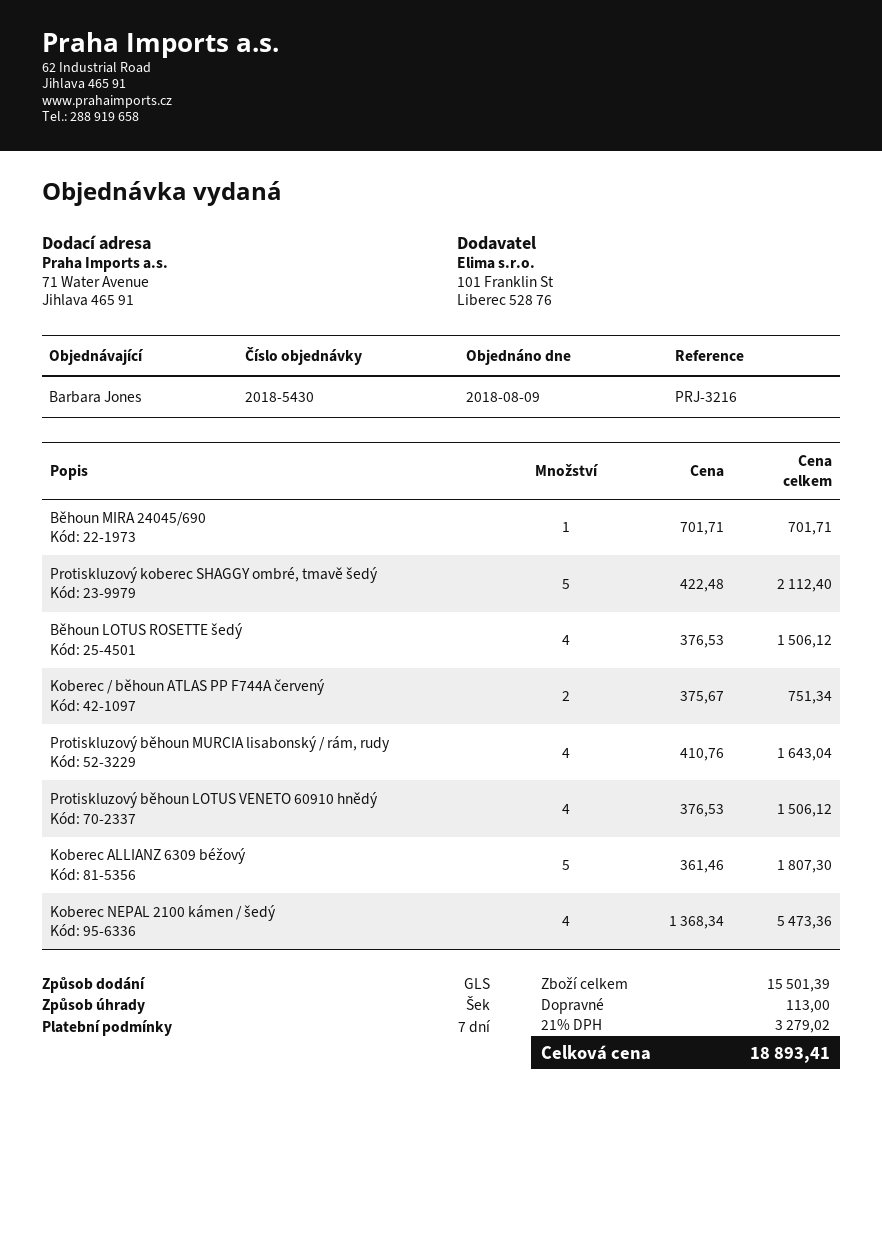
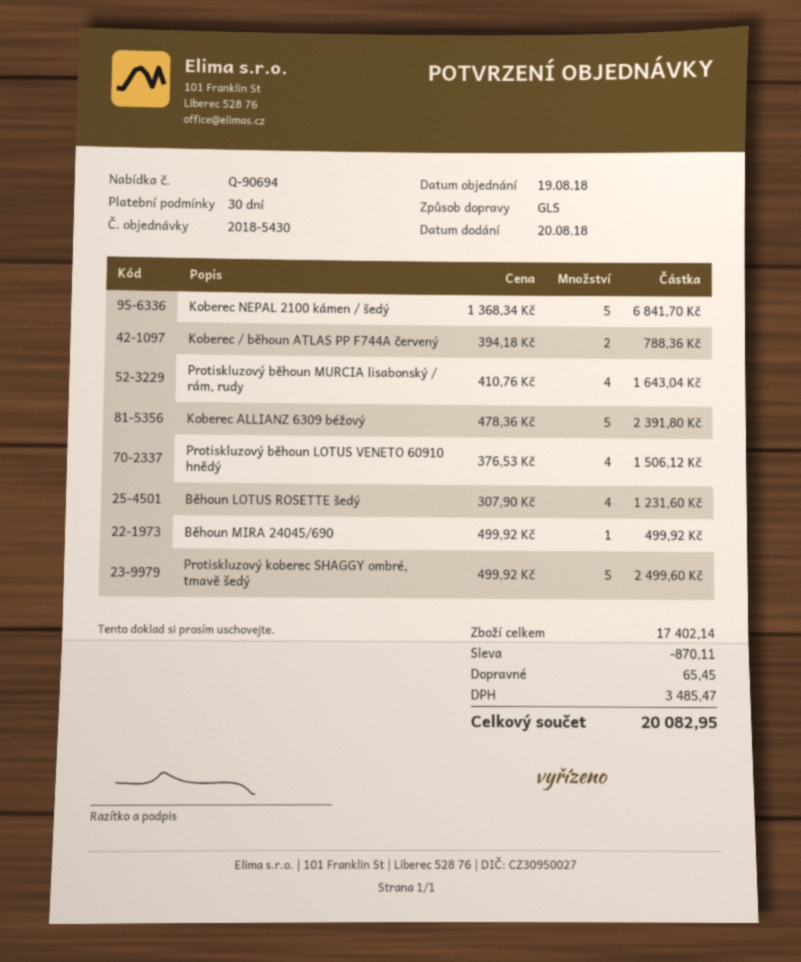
order date: 2018-08-09 -> 2018-08-19
payment terms: 7 days -> 30 days
Běhoun MIRA 24045/690: 1 x 701.71 = 701.71 -> 1 x 499.92 = 499.92
Protiskluzový koberec SHAGGY ombré, tmavě šedý: 5 x 422.48 = 2112.40 -> 5 x 499.92 = 2499.60
Běhoun LOTUS ROSETTE šedý: 4 x 376.53 = 1506.12 -> 4 x 307.90 = 1231.60
Koberec / běhoun ATLAS PP F744A červený: 2 x 375.67 = 751.34 -> 2 x 394.18 = 788.36
Koberec ALLIANZ 6309 béžový: 5 x 361.46 = 1807.30 -> 5 x 478.36 = 2391.80
Koberec NEPAL 2100 kámen / šedý: 4 x 1368.34 = 5473.36 -> 5 x 1368.34 = 6841.70
subtotal: 15501.39 -> 17402.14
discount: none -> 870.11
shipping: 113.00 -> 65.45
tax: 3279.02 -> 3485.47
total: 18893.41 -> 20082.95

